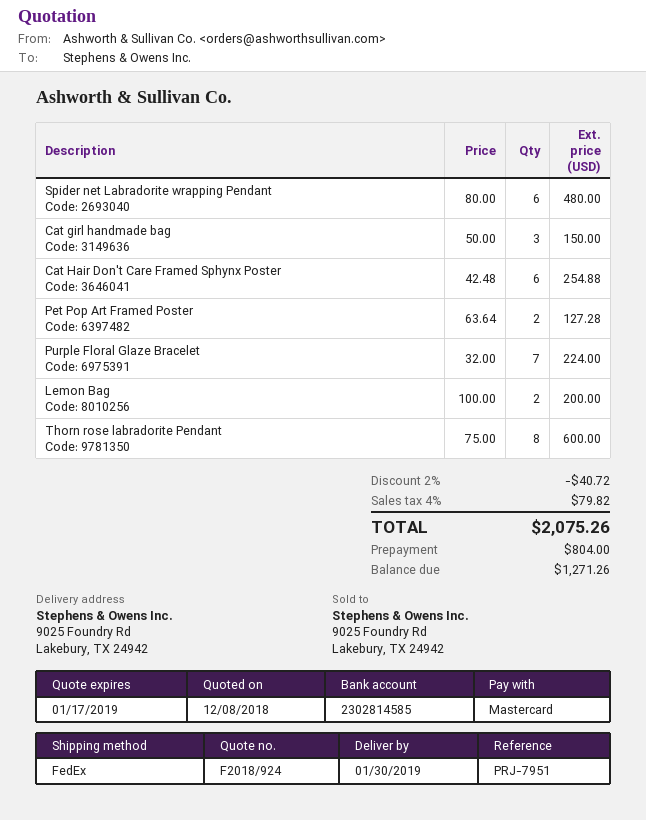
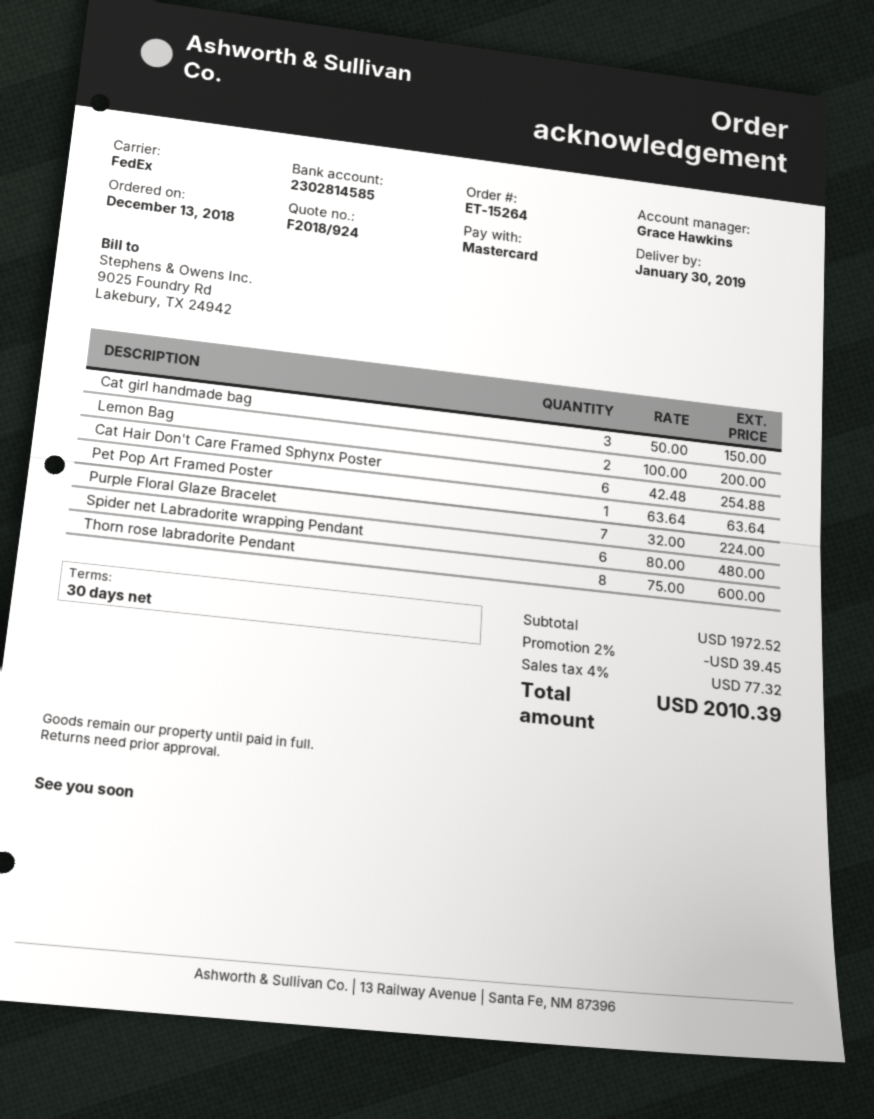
Pet Pop Art Framed Poster: 2 x 63.64 = 127.28 -> 1 x 63.64 = 63.64
discount: 2% = 40.72 -> 2% = 39.45
tax: 4% = 79.82 -> 4% = 77.32
total: 2075.26 -> 2010.39

